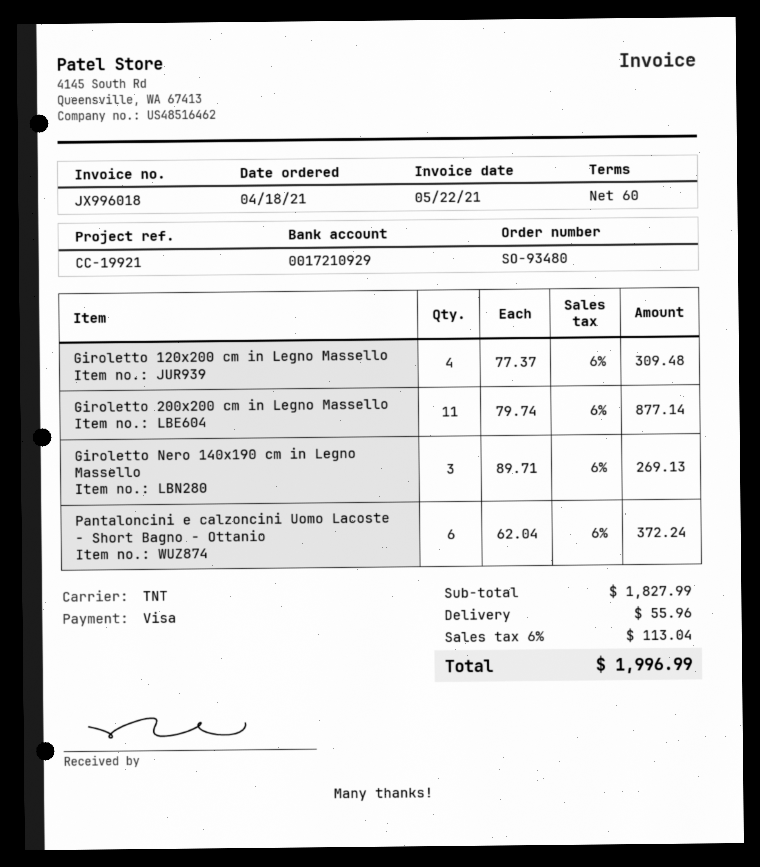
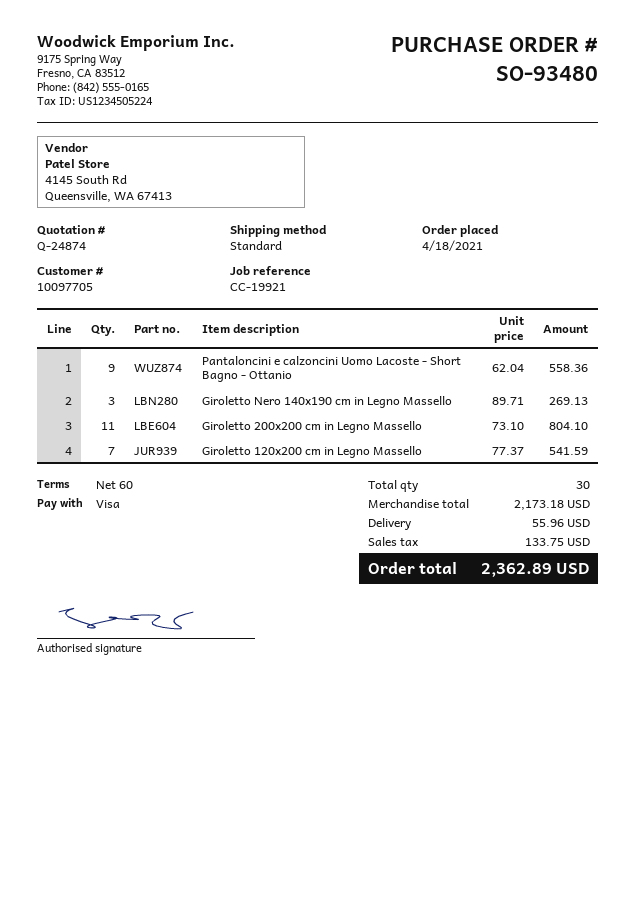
shipping method: TNT -> standard
Giroletto 120x200 cm in Legno Massello: 4 x 77.37 = 309.48 -> 7 x 77.37 = 541.59
Giroletto 200x200 cm in Legno Massello: 11 x 79.74 = 877.14 -> 11 x 73.10 = 804.10
Pantaloncini e calzoncini Uomo Lacoste - Short Bagno - Ottanio: 6 x 62.04 = 372.24 -> 9 x 62.04 = 558.36
subtotal: 1827.99 -> 2173.18
tax: 113.04 -> 133.75
total: 1996.99 -> 2362.89

